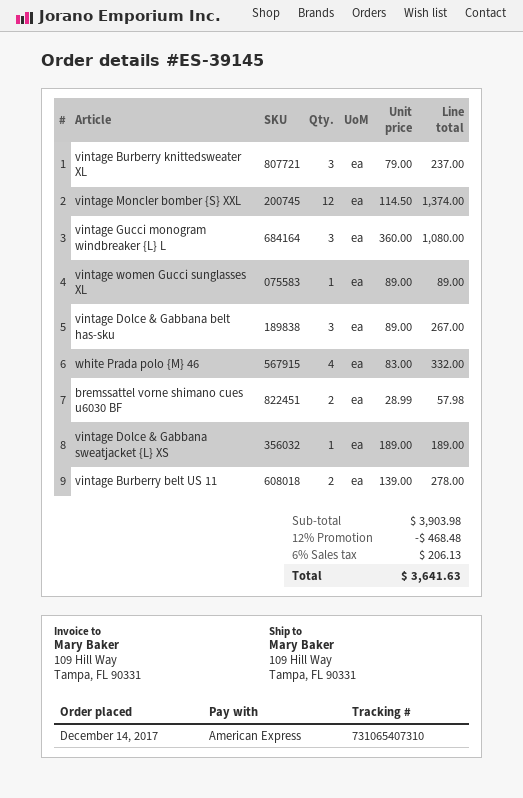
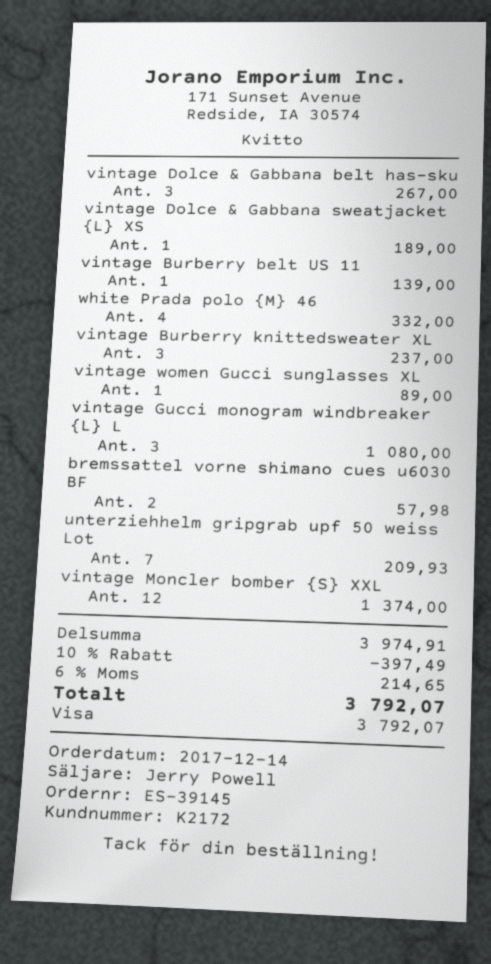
payment method: American Express -> Visa
vintage Burberry belt US 11: 2 for 278.00 -> 1 for 139.00
unterziehhelm gripgrab upf 50 weiss Lot: none -> 7 for 209.93
subtotal: 3903.98 -> 3974.91
discount: 12% = 468.48 -> 10% = 397.49
tax: 6% = 206.13 -> 6% = 214.65
total: 3641.63 -> 3792.07

